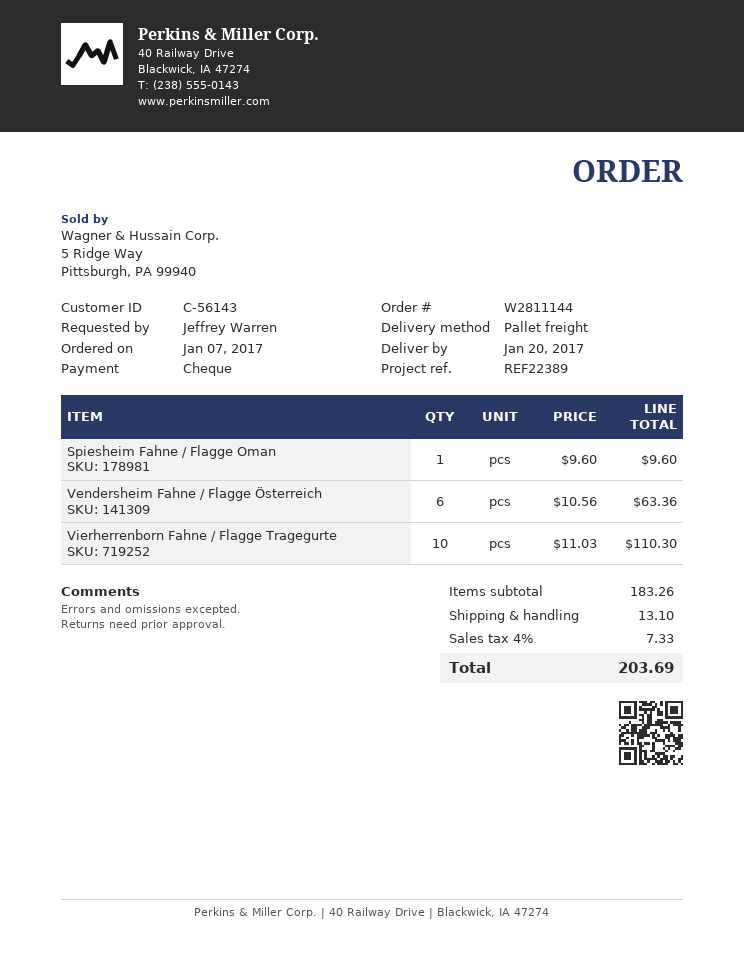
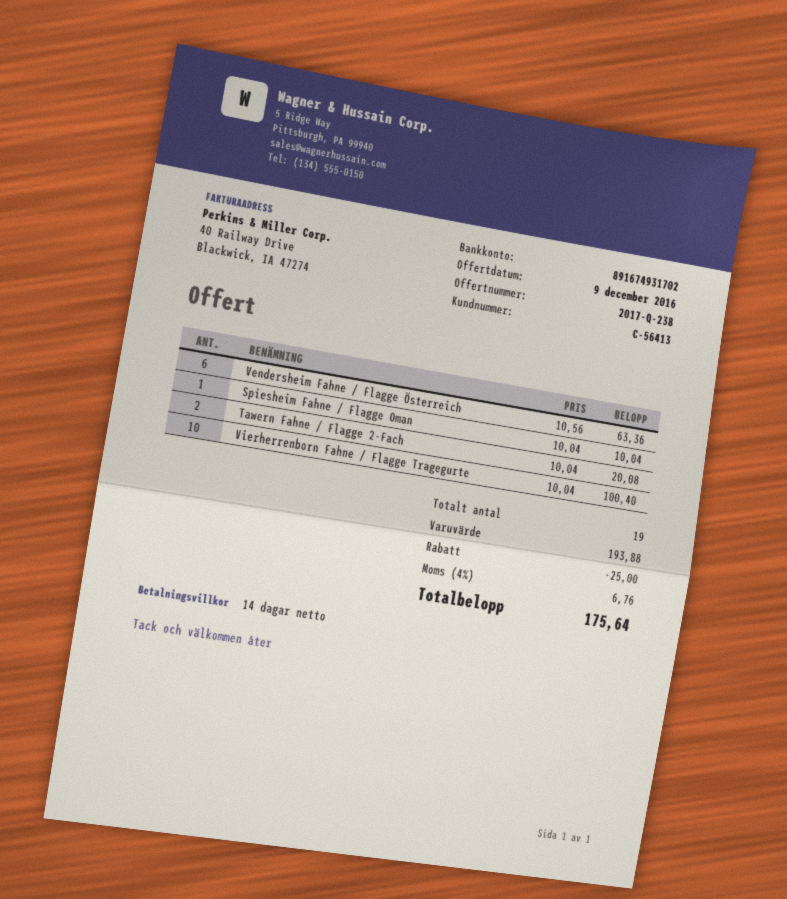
customer number: C-56143 -> C-56413
Spiesheim Fahne / Flagge Oman: 1 x 9.60 = 9.60 -> 1 x 10.04 = 10.04
Vierherrenborn Fahne / Flagge Tragegurte: 10 x 11.03 = 110.30 -> 10 x 10.04 = 100.40
Tawern Fahne / Flagge 2-Fach: none -> 2 x 10.04 = 20.08
subtotal: 183.26 -> 193.88
discount: none -> 25.00
shipping: 13.10 -> none
tax: 4% = 7.33 -> 4% = 6.76
total: 203.69 -> 175.64

